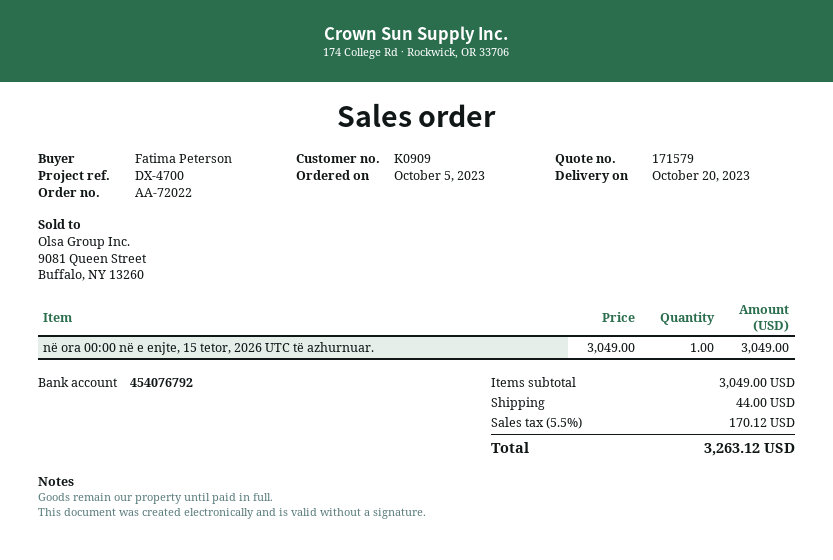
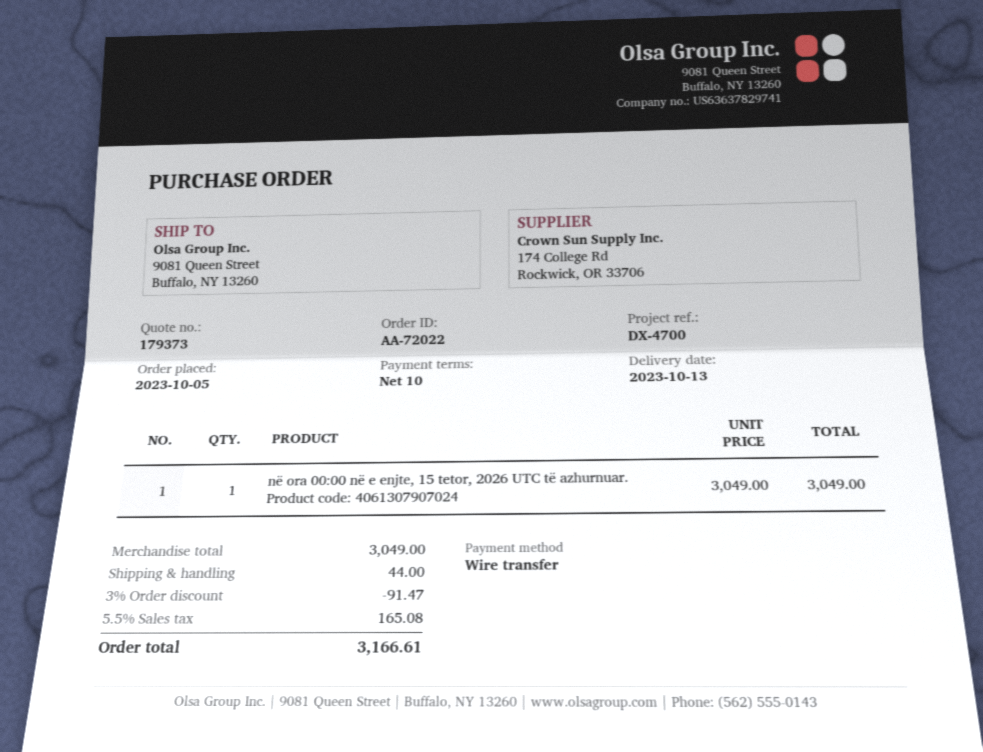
quote number: 171579 -> 179373
delivery date: 2023-10-20 -> 2023-10-13
discount: none -> 3% = 91.47
tax: 5.5% = 170.12 -> 5.5% = 165.08
total: 3263.12 -> 3166.61

